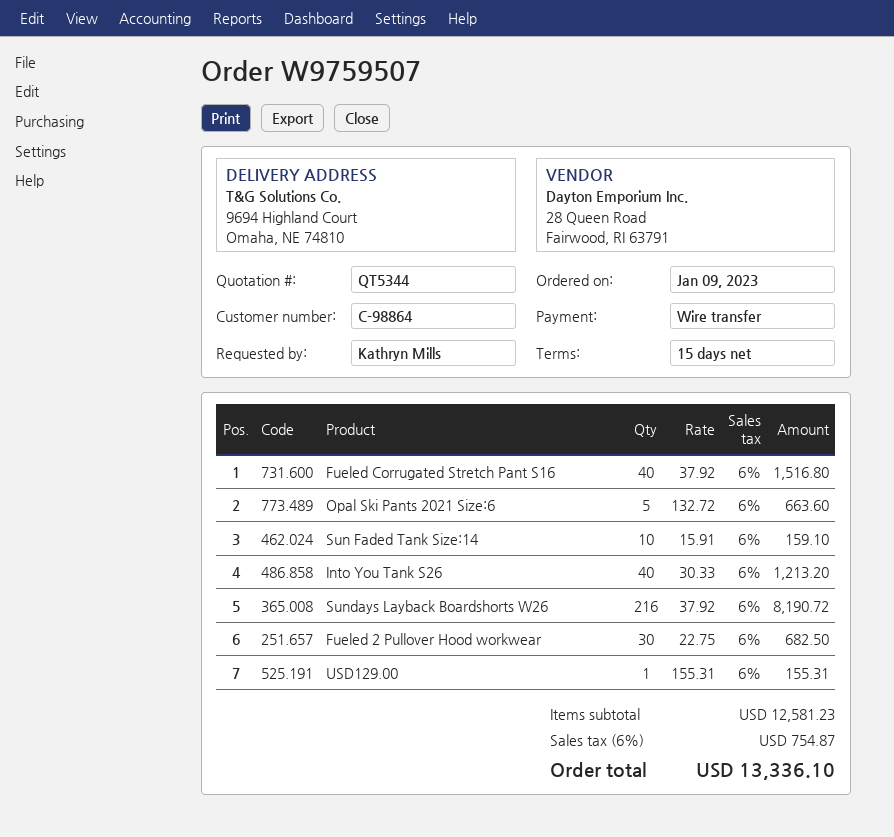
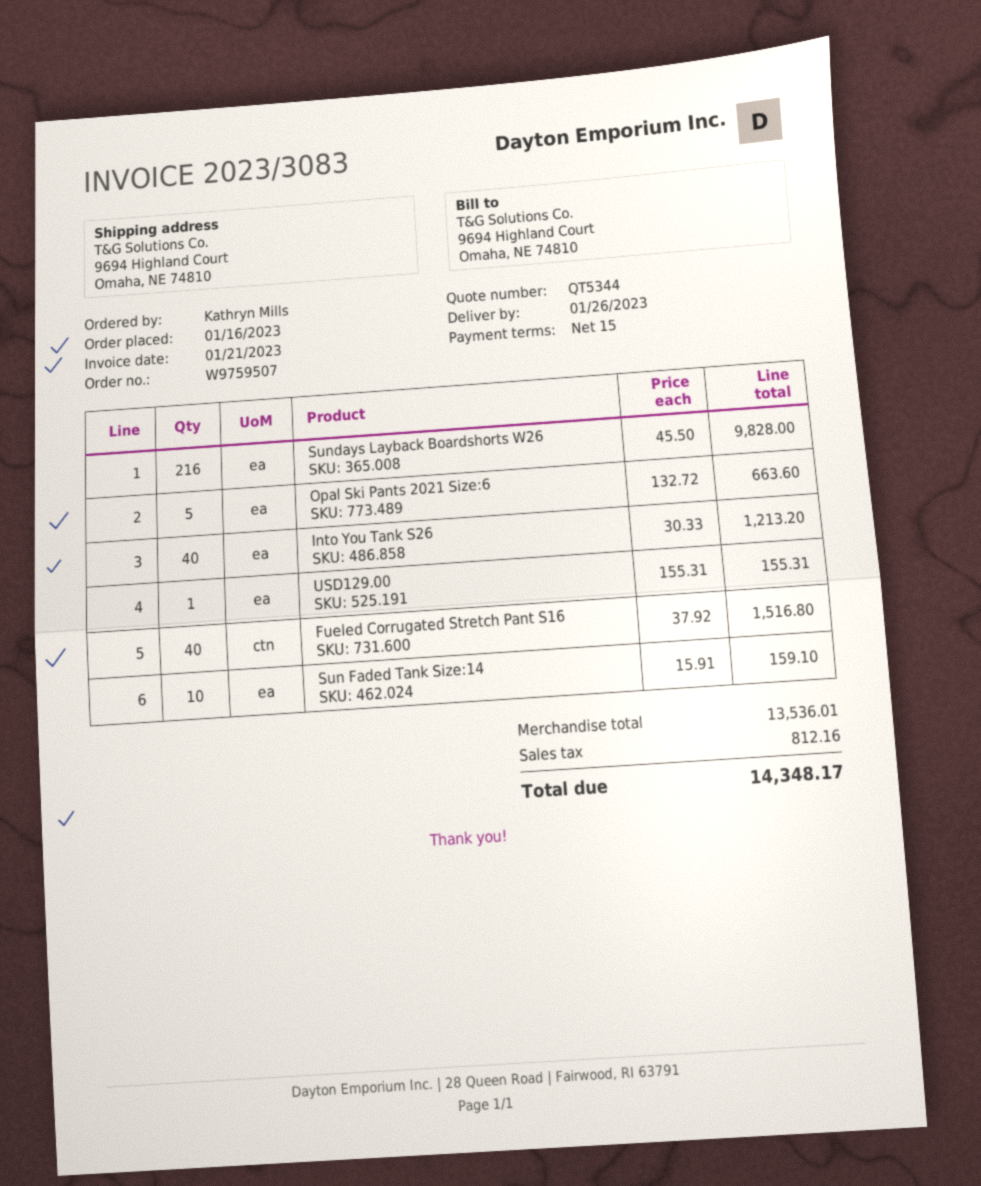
order date: 2023-01-09 -> 2023-01-16
Sundays Layback Boardshorts W26: 216 x 37.92 = 8190.72 -> 216 x 45.50 = 9828.00
Fueled 2 Pullover Hood workwear: 30 x 22.75 = 682.50 -> none
subtotal: 12581.23 -> 13536.01
tax: 754.87 -> 812.16
total: 13336.10 -> 14348.17

